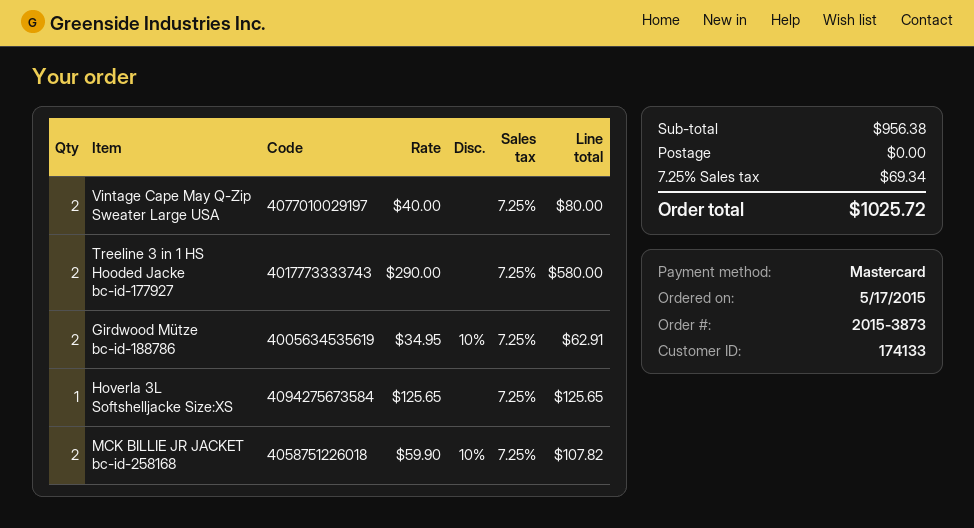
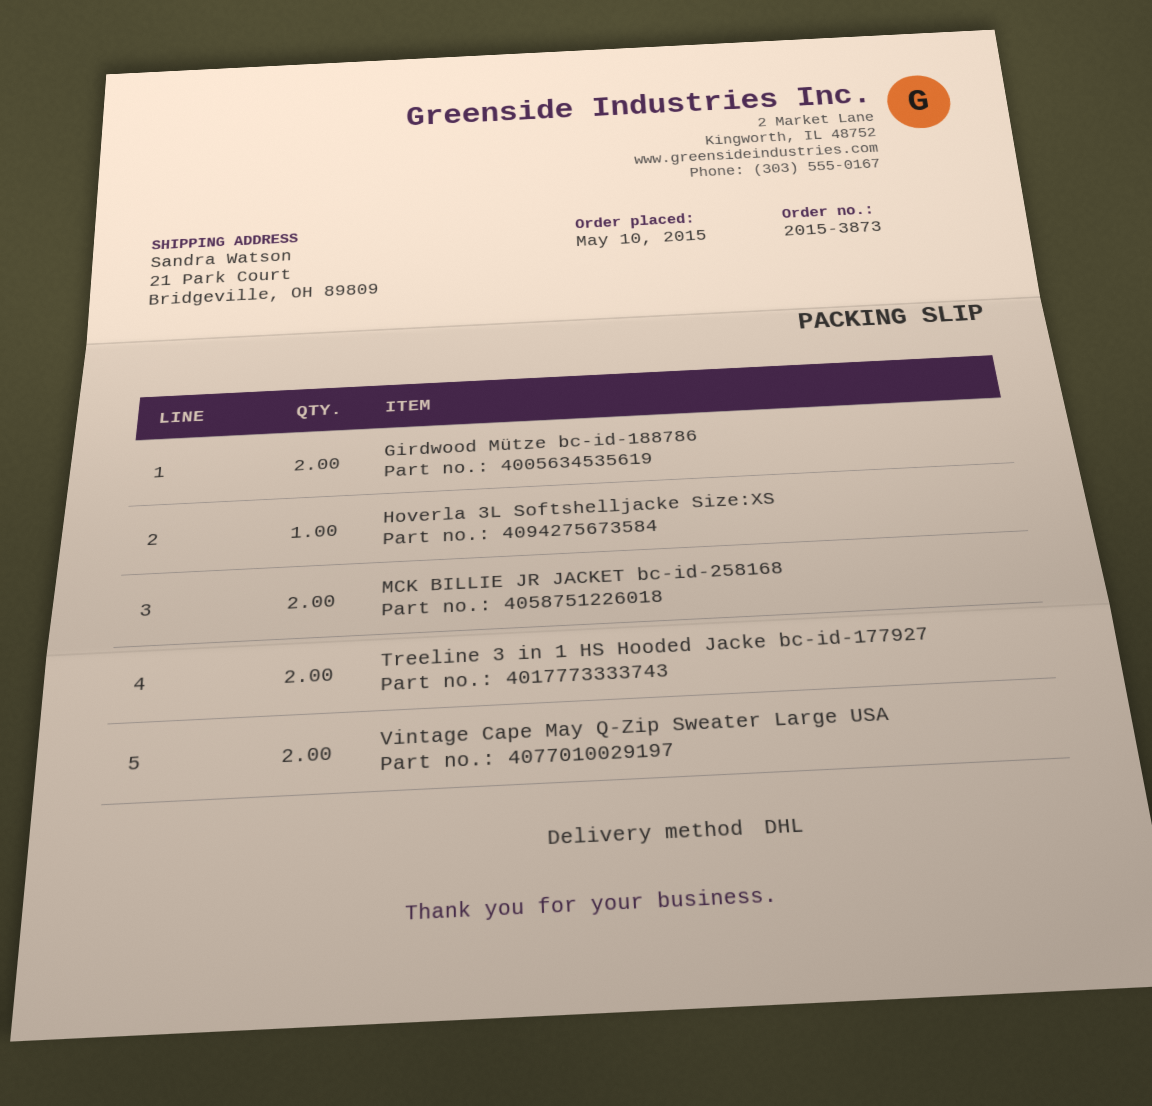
order date: 2015-05-17 -> 2015-05-10

